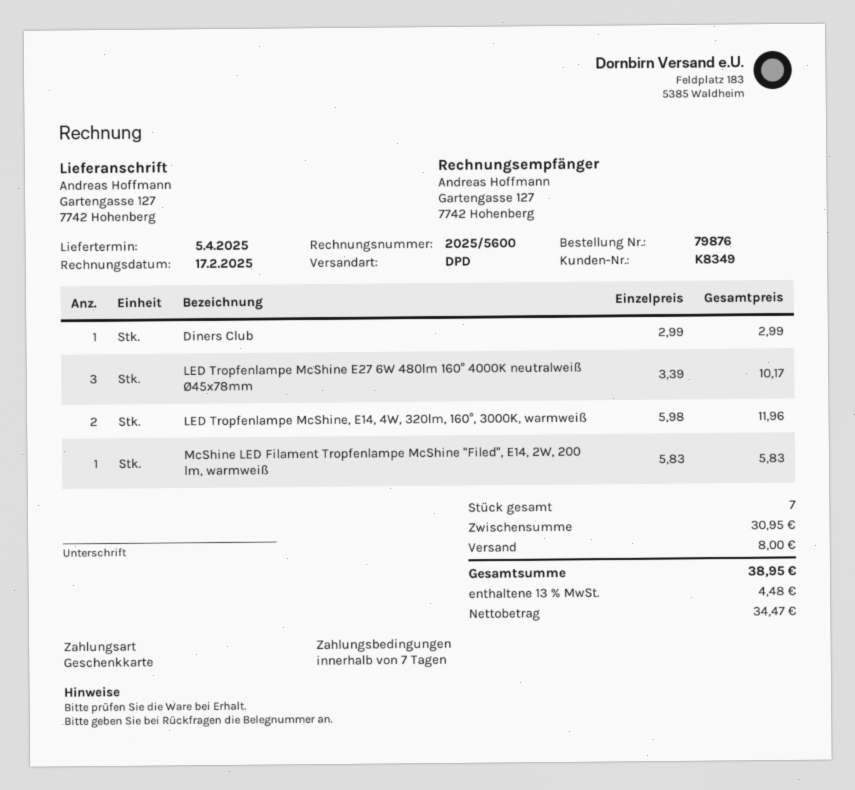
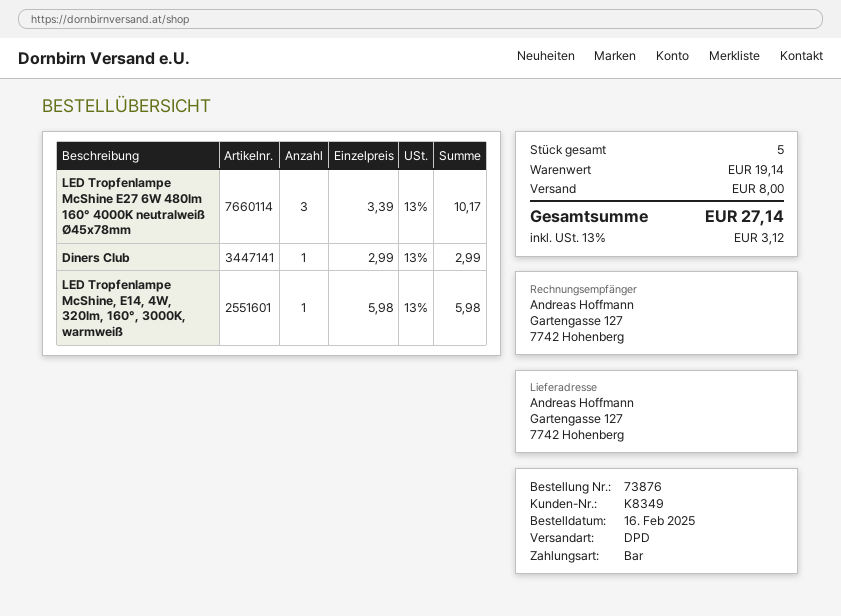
order number: 79876 -> 73876
payment method: gift card -> cash
LED Tropfenlampe McShine, E14, 4W, 320lm, 160°, 3000K, warmweiß: 2 x 5.98 = 11.96 -> 1 x 5.98 = 5.98
McShine LED Filament Tropfenlampe McShine ''Filed'', E14, 2W, 200 lm, warmweiß: 1 x 5.83 = 5.83 -> none
total quantity: 7 -> 5
subtotal: 30.95 -> 19.14
tax: 13% = 4.48 -> 13% = 3.12
total: 38.95 -> 27.14

